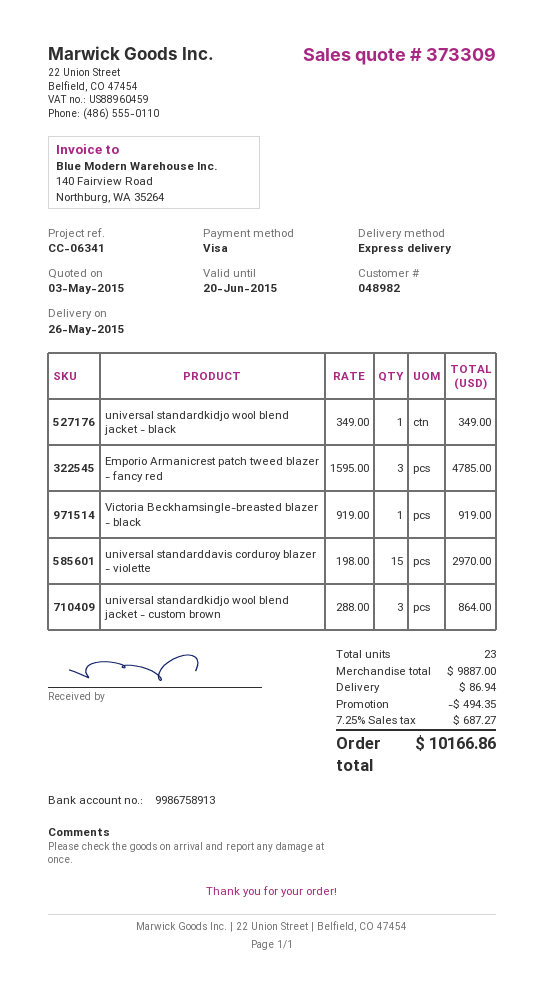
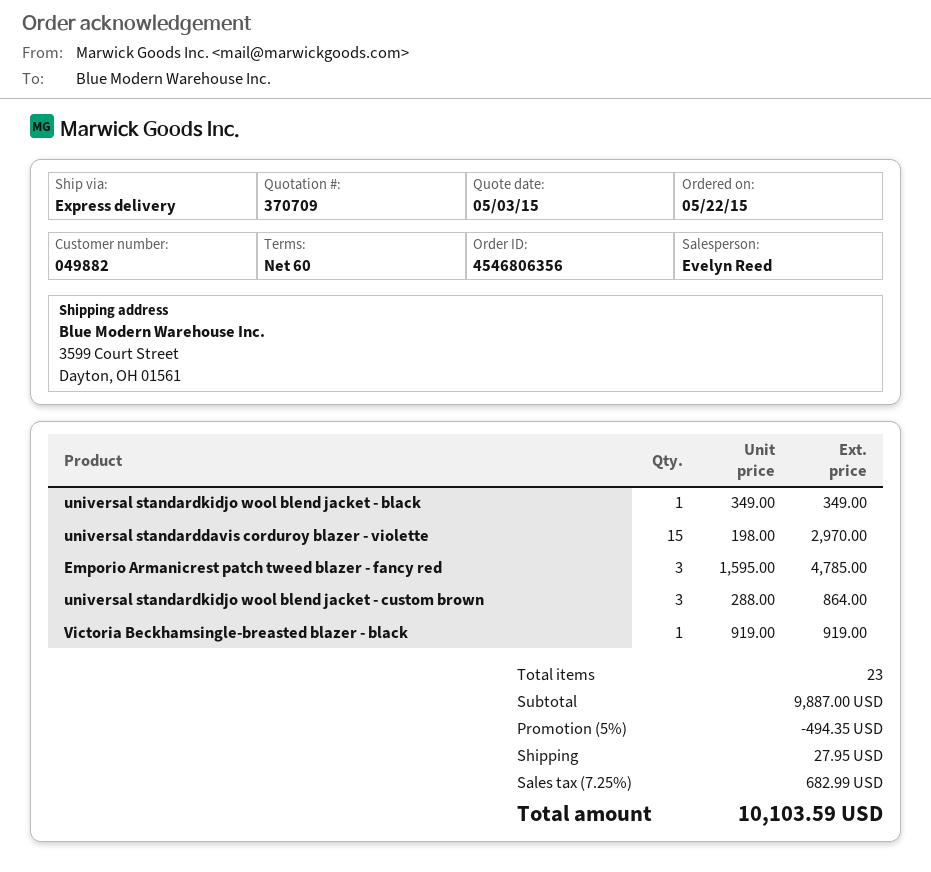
quote number: 373309 -> 370709
customer number: 048982 -> 049882
shipping: 86.94 -> 27.95
tax: 7.25% = 687.27 -> 7.25% = 682.99
total: 10166.86 -> 10103.59

